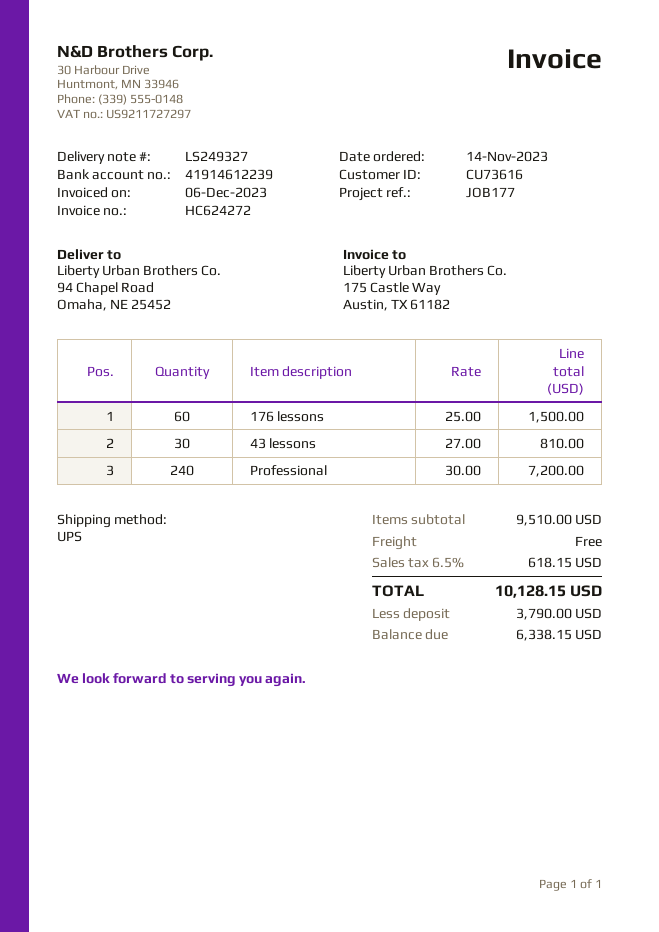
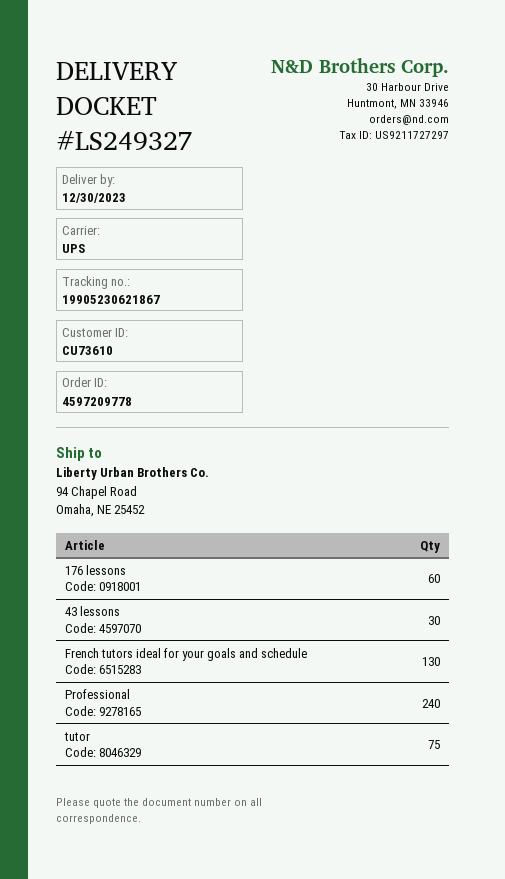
customer number: CU73616 -> CU73610
French tutors ideal for your goals and schedule: none -> 130
tutor: none -> 75

